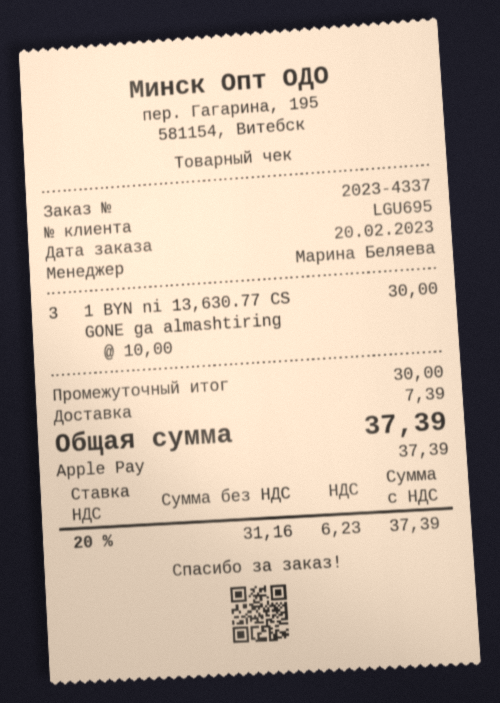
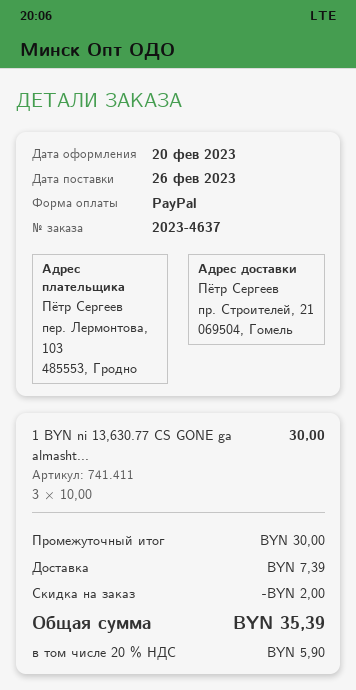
order number: 2023-4337 -> 2023-4637
payment method: Apple Pay -> PayPal
discount: none -> 2.00
tax: 20% = 6.23 -> 20% = 5.90
total: 37.39 -> 35.39

